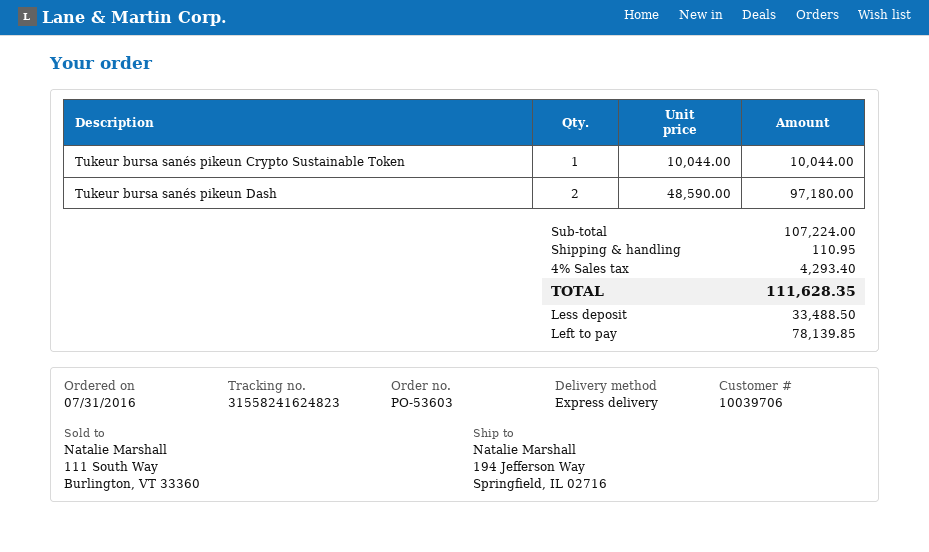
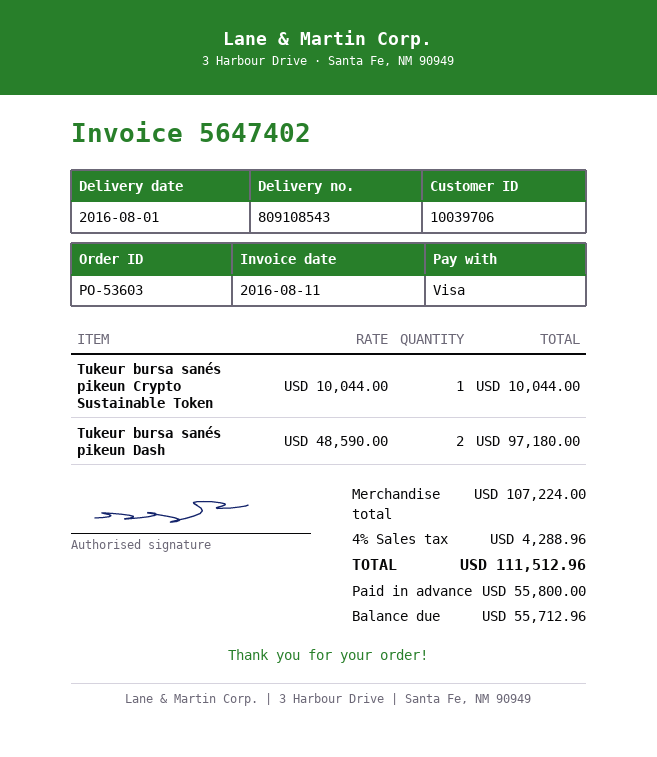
shipping: 110.95 -> none
tax: 4% = 4293.40 -> 4% = 4288.96
total: 111628.35 -> 111512.96
deposit: 33488.50 -> 55800.00
balance: 78139.85 -> 55712.96

